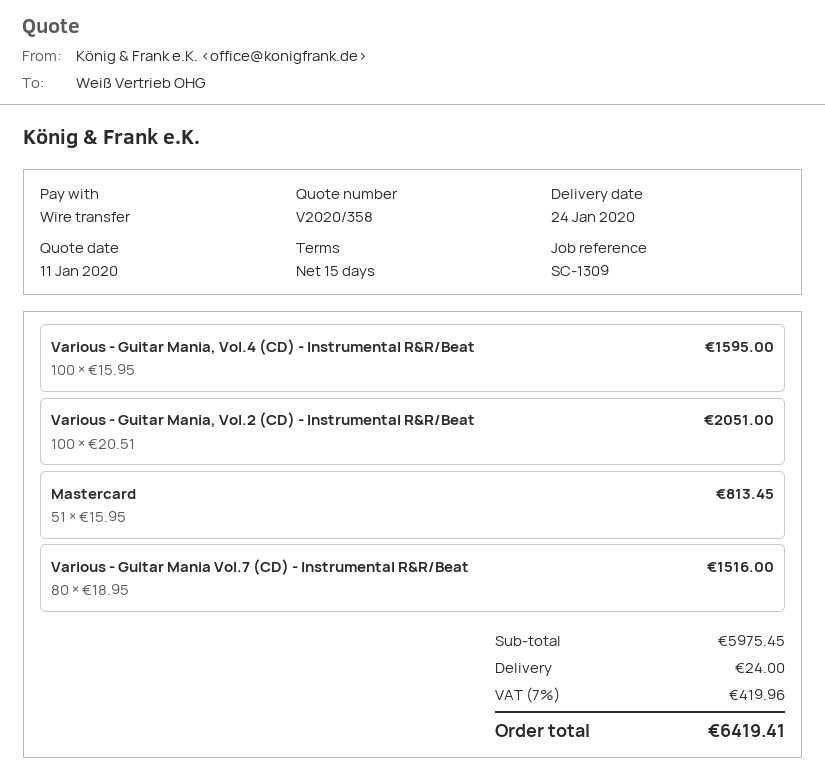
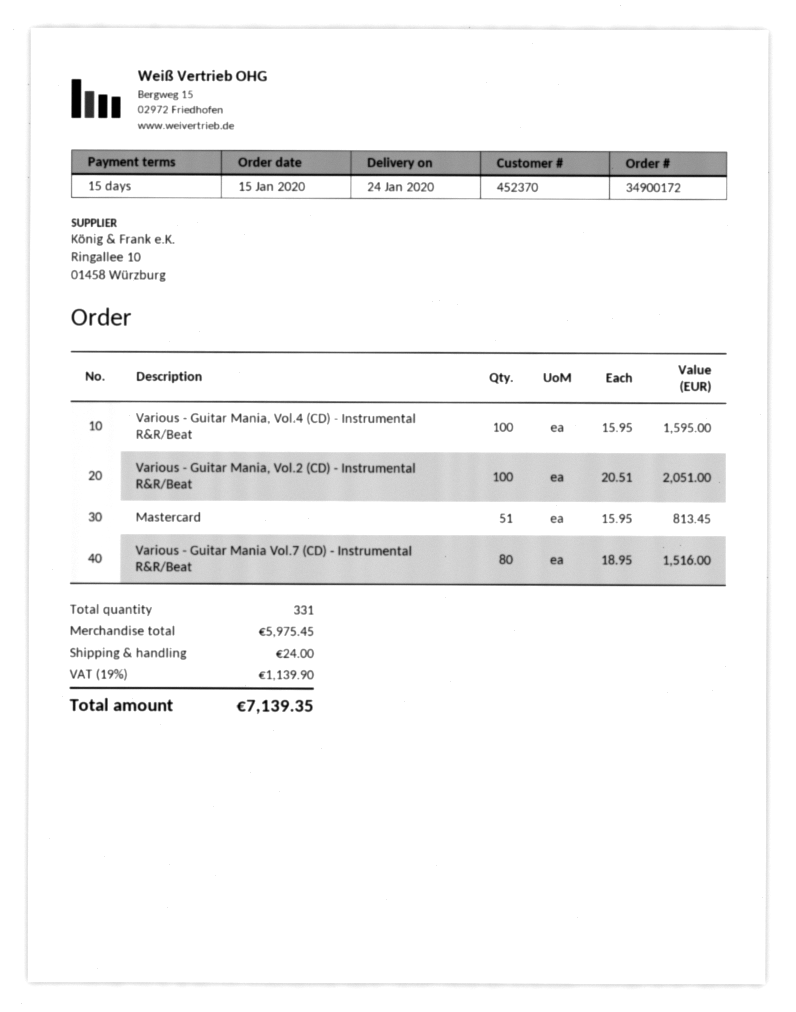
tax: 7% = 419.96 -> 19% = 1139.90
total: 6419.41 -> 7139.35

